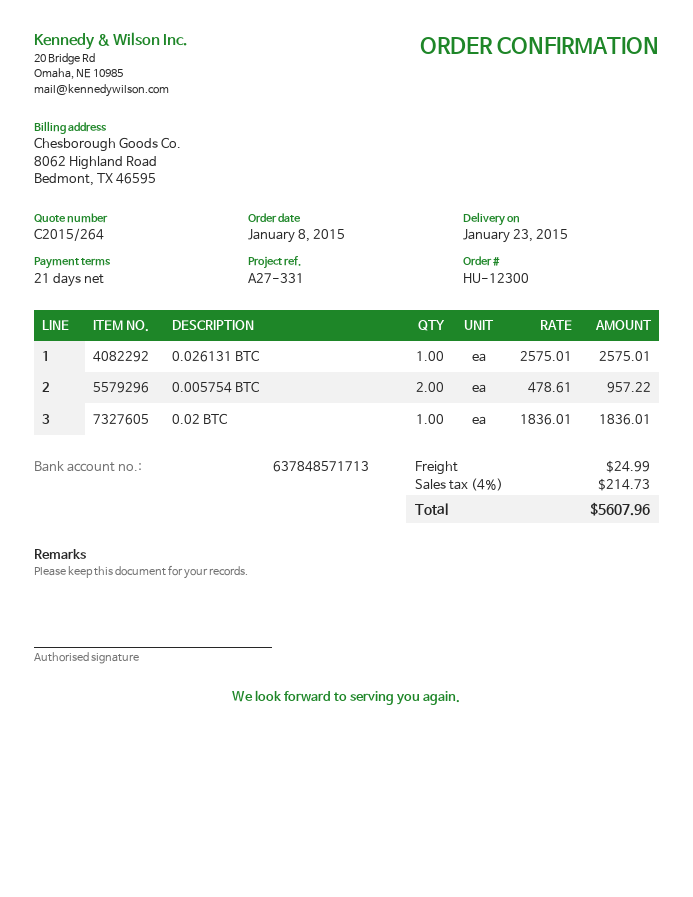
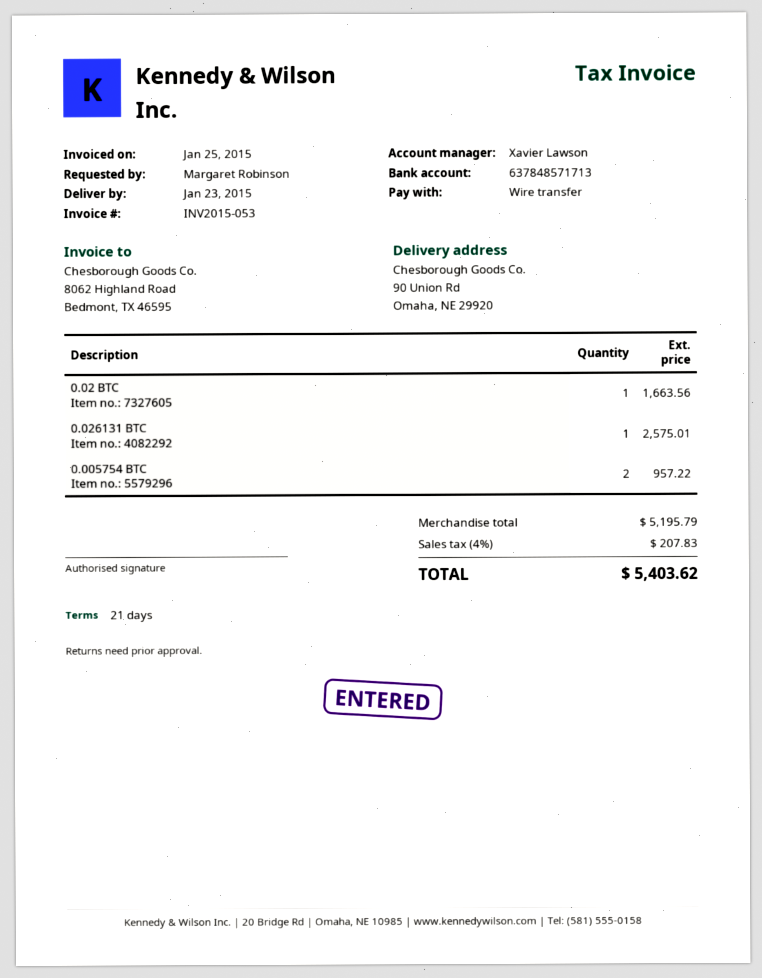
0.02 BTC: 1 for 1836.01 -> 1 for 1663.56
shipping: 24.99 -> none
tax: 4% = 214.73 -> 4% = 207.83
total: 5607.96 -> 5403.62

